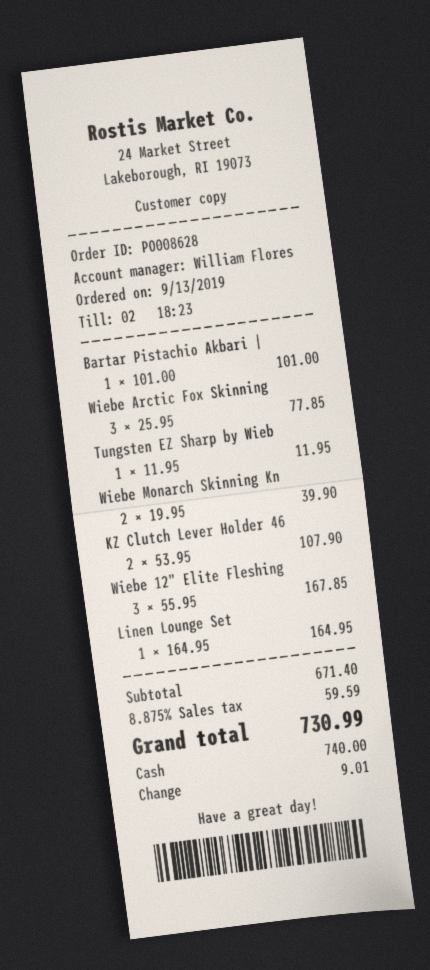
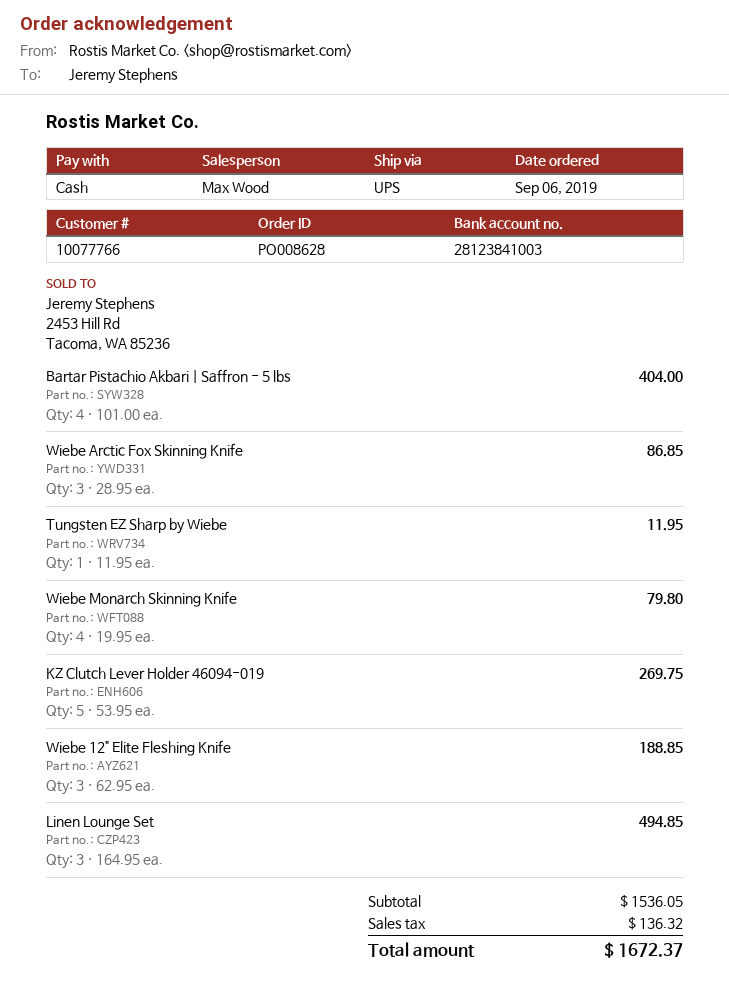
order date: 2019-09-13 -> 2019-09-06
sales rep: William Flores -> Max Wood
Bartar Pistachio Akbari |: 1 x 101.00 = 101.00 -> 4 x 101.00 = 404.00
Wiebe Arctic Fox Skinning: 3 x 25.95 = 77.85 -> 3 x 28.95 = 86.85
Wiebe Monarch Skinning Kn: 2 x 19.95 = 39.90 -> 4 x 19.95 = 79.80
KZ Clutch Lever Holder 46: 2 x 53.95 = 107.90 -> 5 x 53.95 = 269.75
Wiebe 12" Elite Fleshing: 3 x 55.95 = 167.85 -> 3 x 62.95 = 188.85
Linen Lounge Set: 1 x 164.95 = 164.95 -> 3 x 164.95 = 494.85
subtotal: 671.40 -> 1536.05
tax: 59.59 -> 136.32
total: 730.99 -> 1672.37

